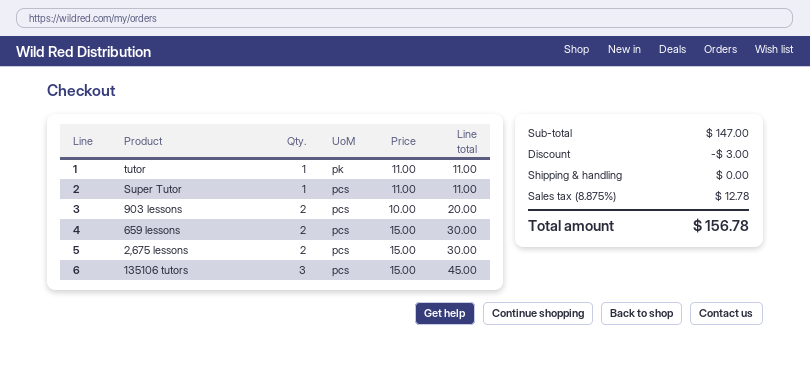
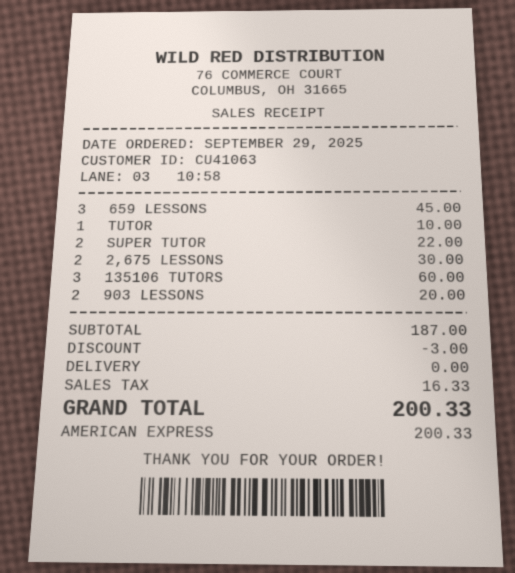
tutor: 1 for 11.00 -> 1 for 10.00
Super Tutor: 1 for 11.00 -> 2 for 22.00
659 lessons: 2 for 30.00 -> 3 for 45.00
135106 tutors: 3 for 45.00 -> 3 for 60.00
subtotal: 147.00 -> 187.00
tax: 12.78 -> 16.33
total: 156.78 -> 200.33

